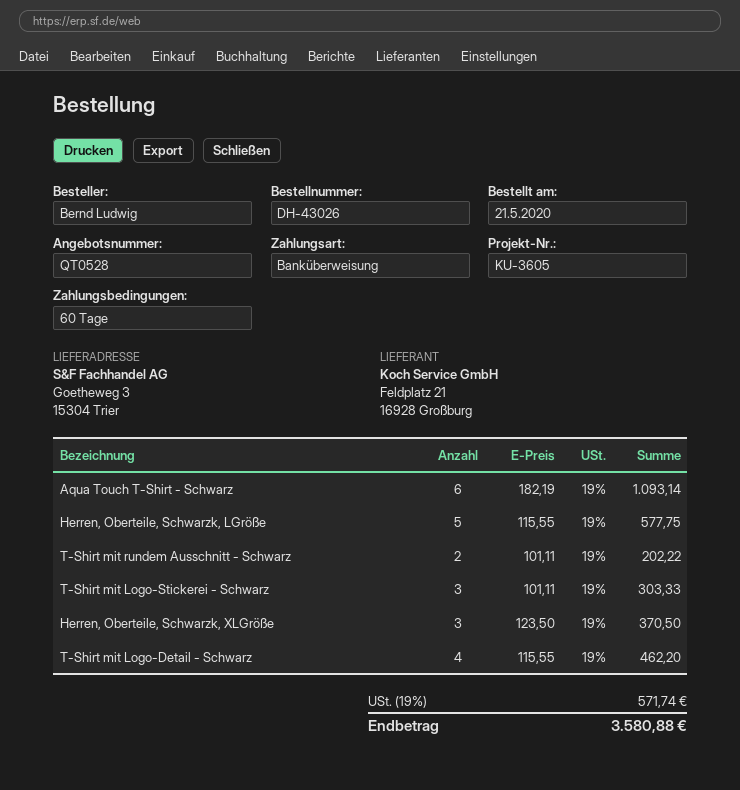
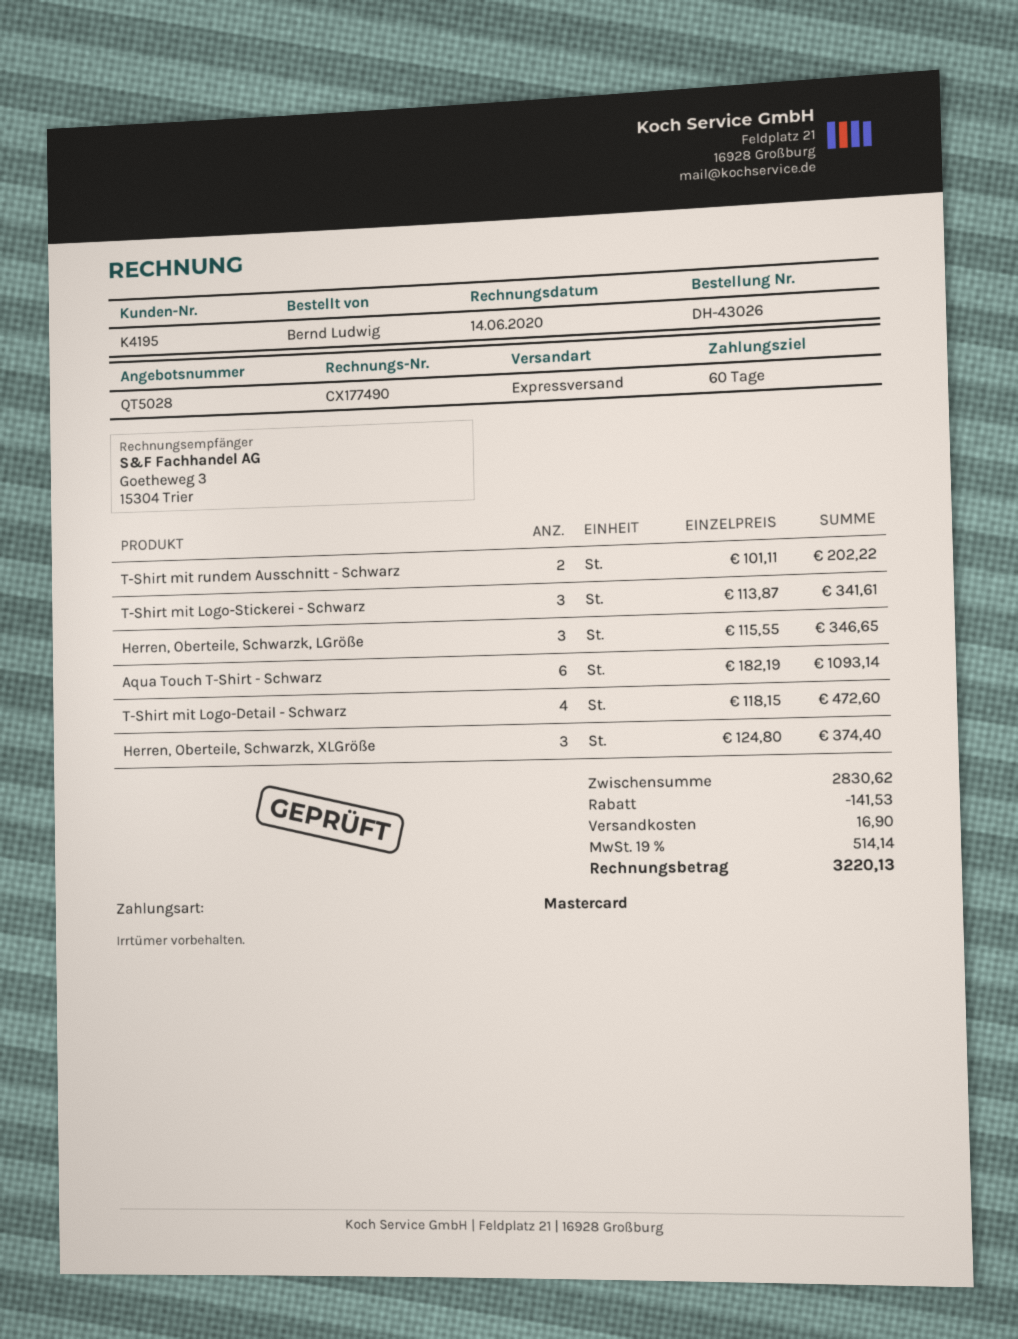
quote number: QT0528 -> QT5028
payment method: bank transfer -> Mastercard
Herren, Oberteile, Schwarzk, LGröße: 5 x 115.55 = 577.75 -> 3 x 115.55 = 346.65
T-Shirt mit Logo-Stickerei - Schwarz: 3 x 101.11 = 303.33 -> 3 x 113.87 = 341.61
Herren, Oberteile, Schwarzk, XLGröße: 3 x 123.50 = 370.50 -> 3 x 124.80 = 374.40
T-Shirt mit Logo-Detail - Schwarz: 4 x 115.55 = 462.20 -> 4 x 118.15 = 472.60
discount: none -> 141.53
shipping: none -> 16.90
tax: 19% = 571.74 -> 19% = 514.14
total: 3580.88 -> 3220.13

